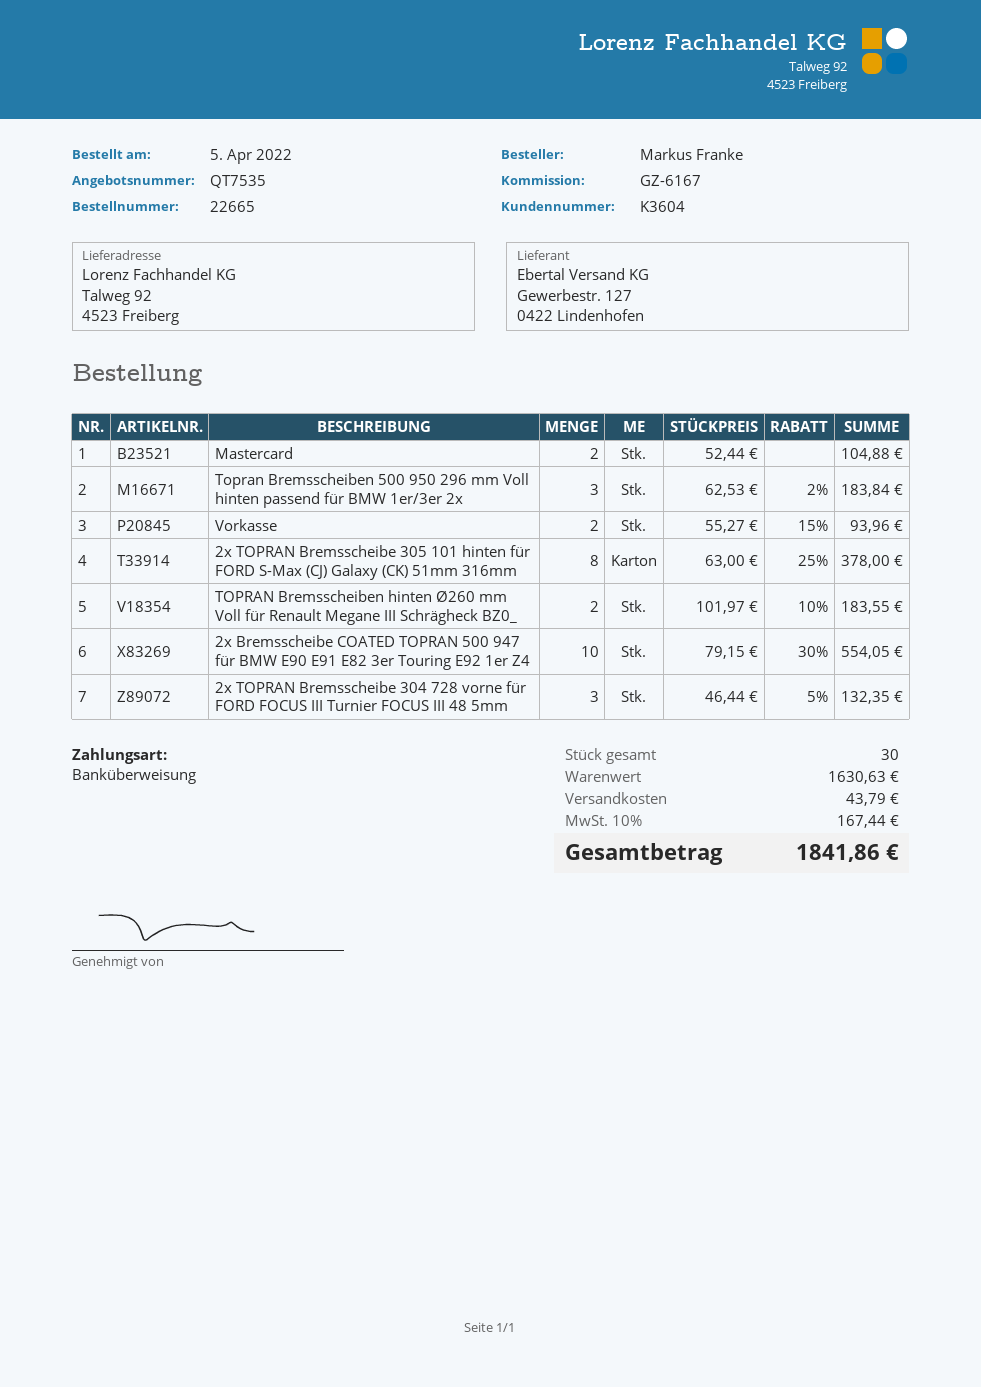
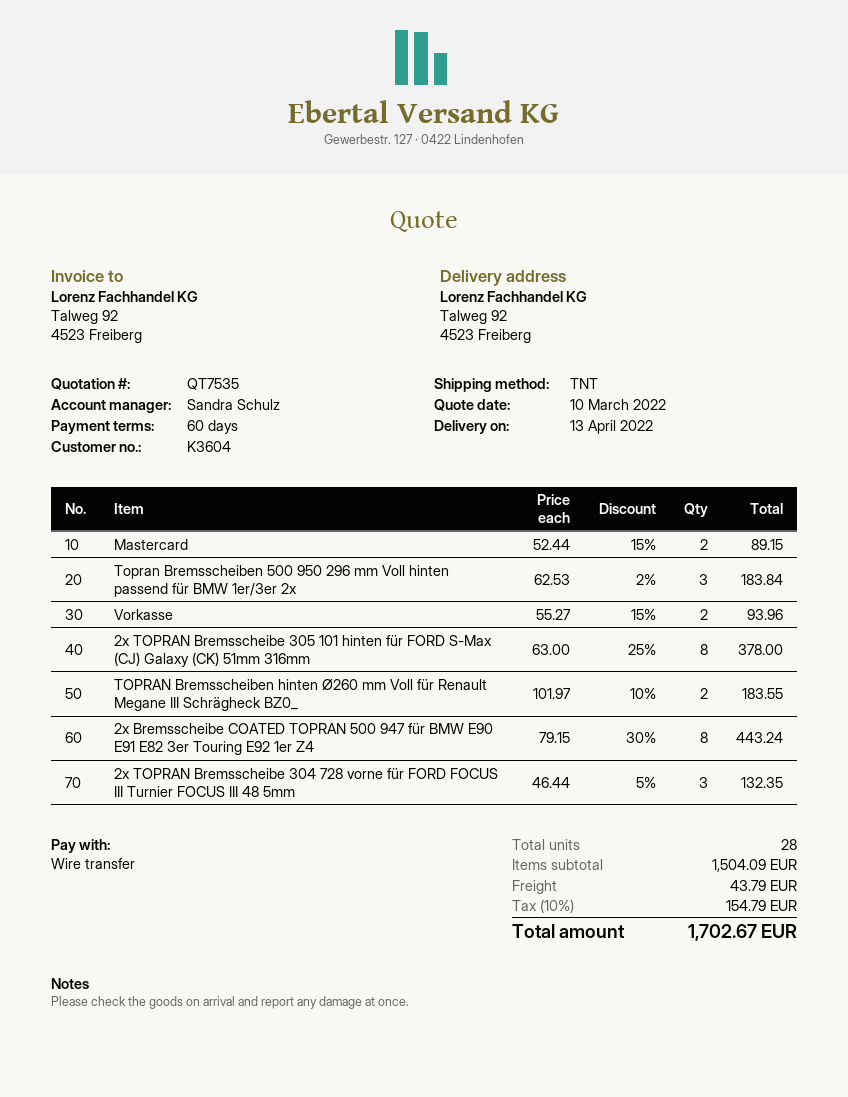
Mastercard: 2 x 52.44 = 104.88 -> 2 x 52.44 - 15% = 89.15
2x Bremsscheibe COATED TOPRAN 500 947 für BMW E90 E91 E82 3er Touring E92 1er Z4: 10 x 79.15 - 30% = 554.05 -> 8 x 79.15 - 30% = 443.24
total quantity: 30 -> 28
subtotal: 1630.63 -> 1504.09
tax: 10% = 167.44 -> 10% = 154.79
total: 1841.86 -> 1702.67

